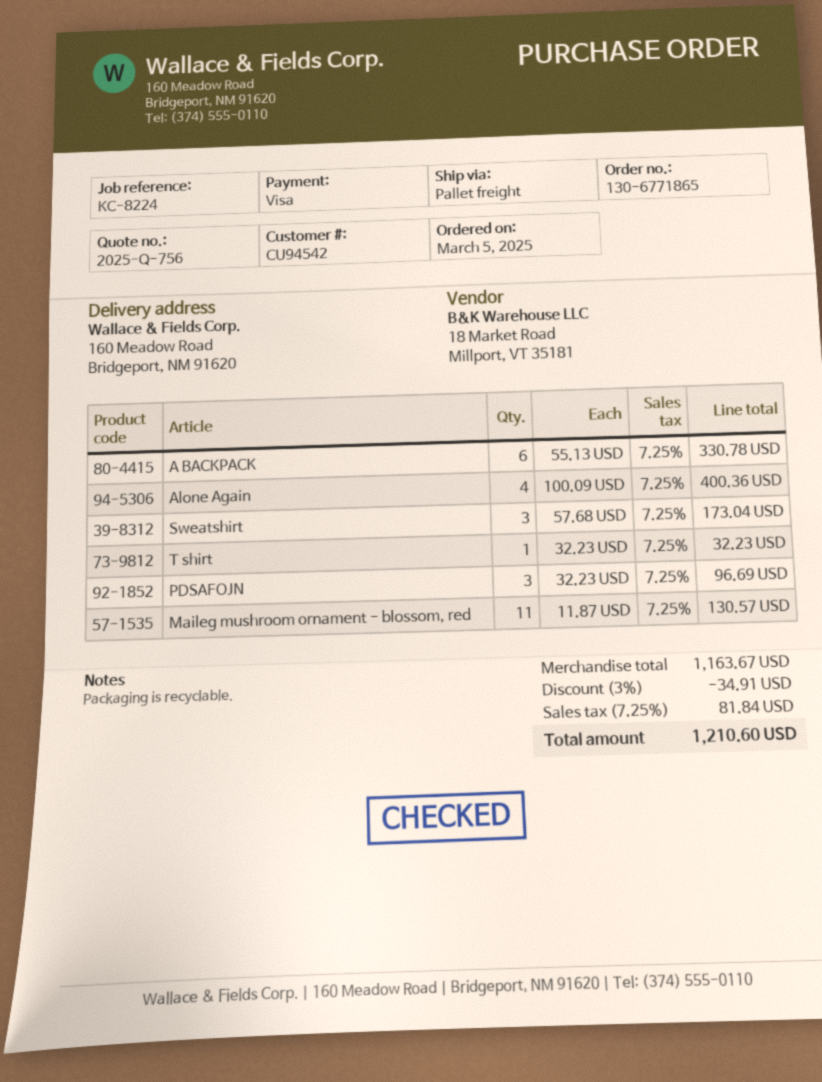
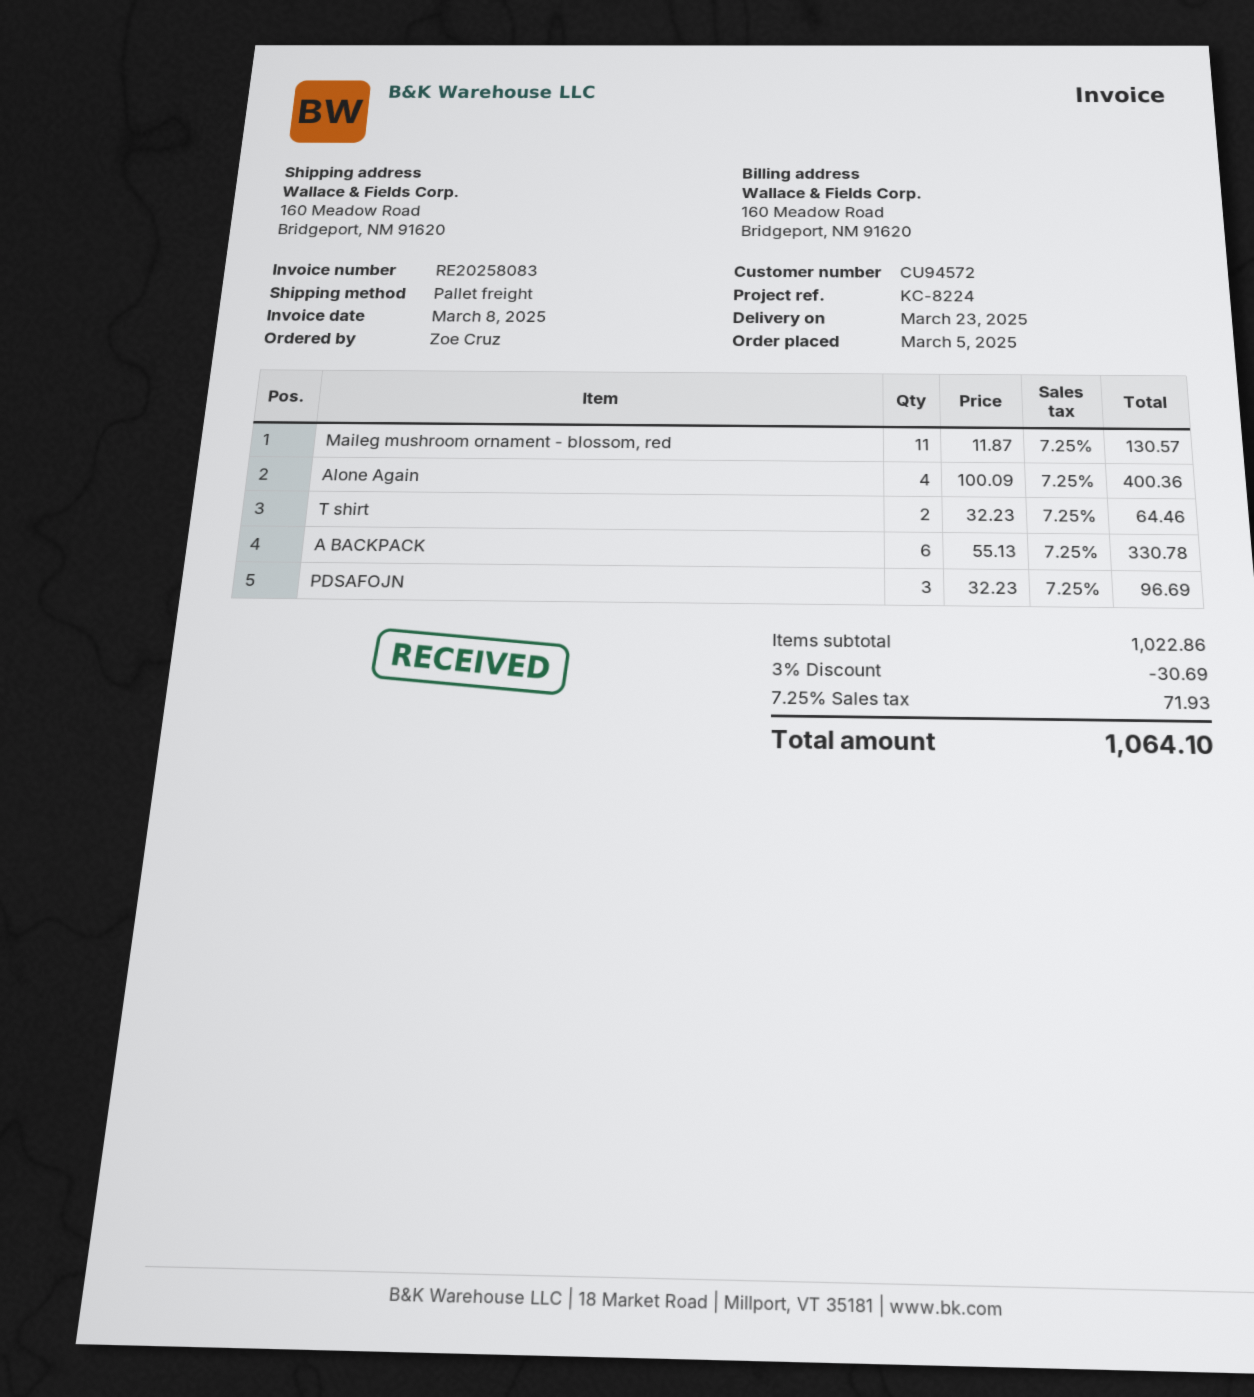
customer number: CU94542 -> CU94572
Sweatshirt: 3 x 57.68 = 173.04 -> none
T shirt: 1 x 32.23 = 32.23 -> 2 x 32.23 = 64.46
subtotal: 1163.67 -> 1022.86
discount: 3% = 34.91 -> 3% = 30.69
tax: 7.25% = 81.84 -> 7.25% = 71.93
total: 1210.60 -> 1064.10

